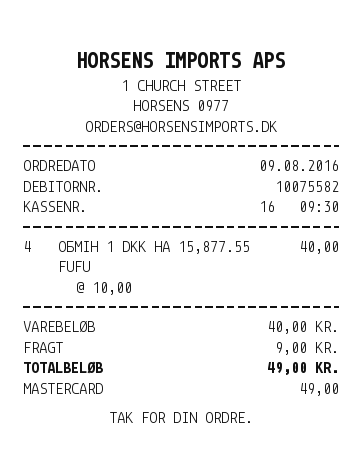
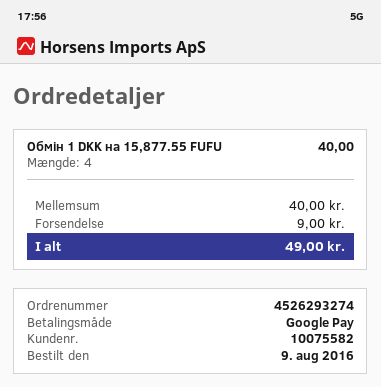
payment method: Mastercard -> Google Pay

